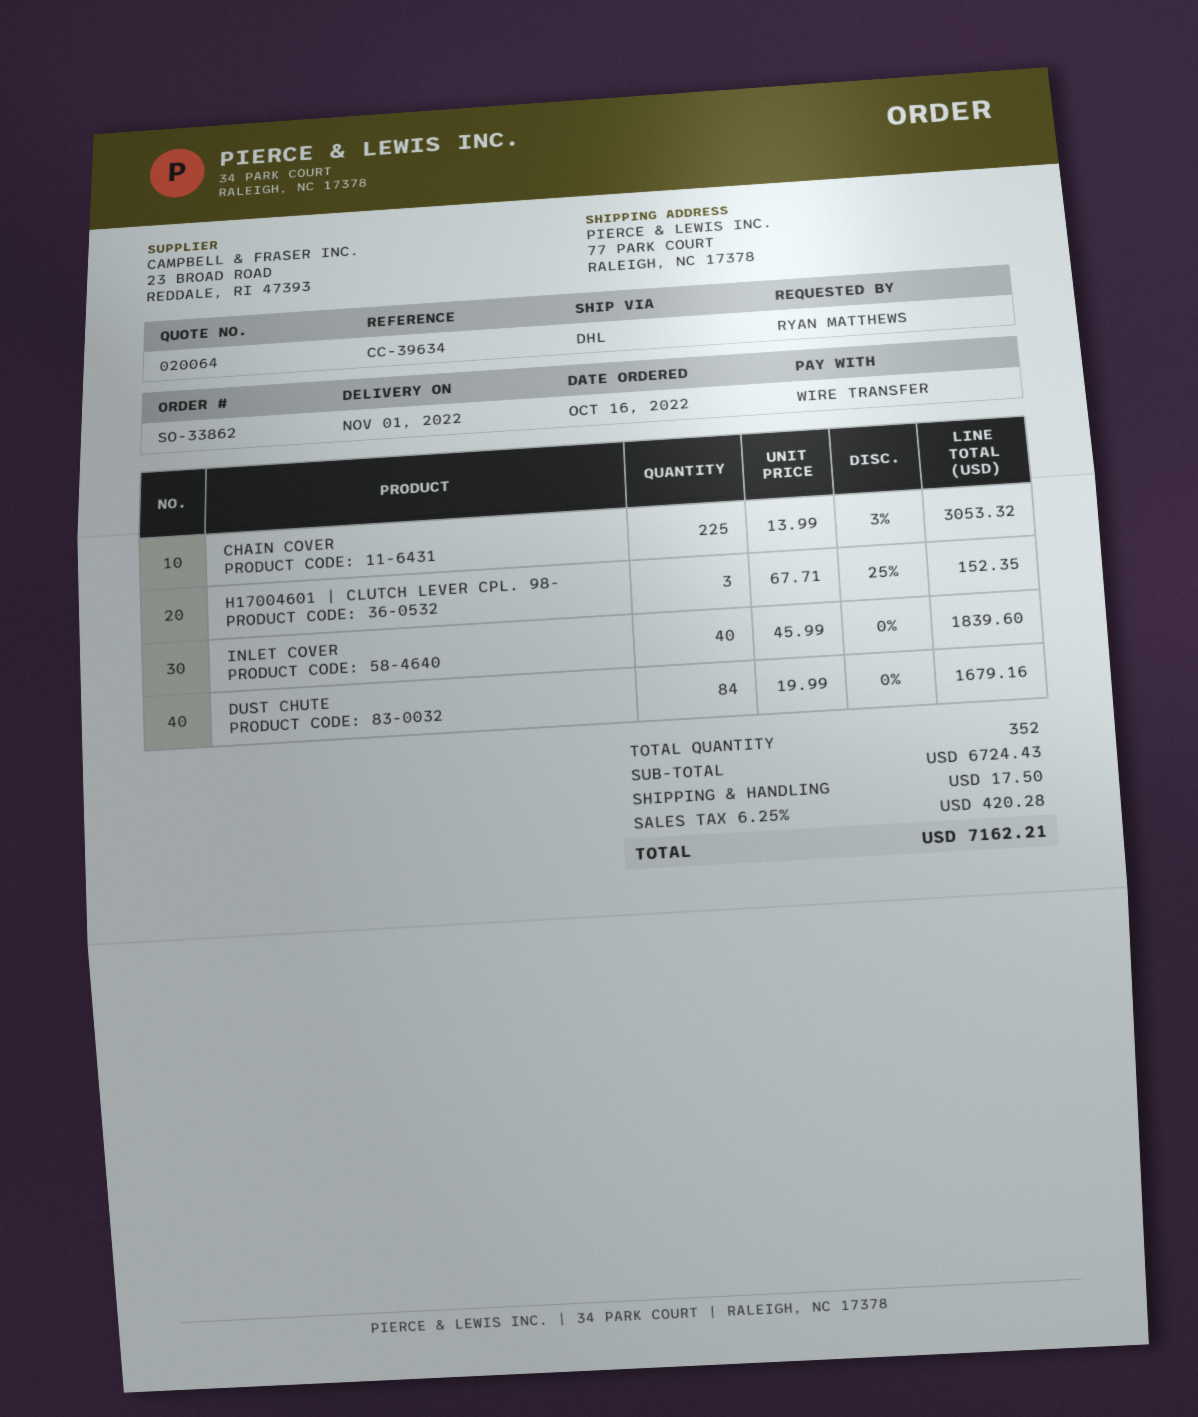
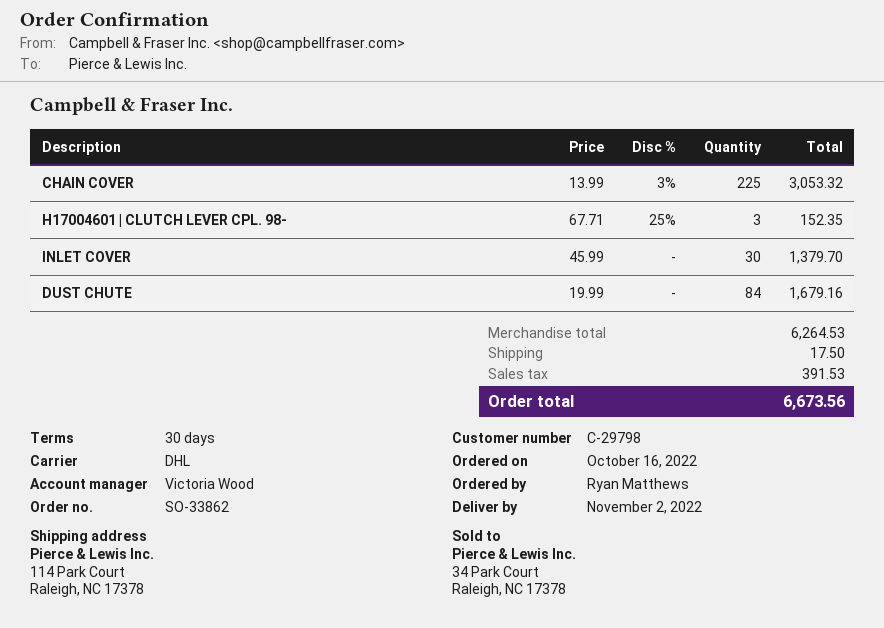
delivery date: 2022-11-01 -> 2022-11-02
ship to: 77 PARK COURT, RALEIGH, NC 17378 -> 114 Park Court, Raleigh, NC 17378
INLET COVER: 40 x 45.99 = 1839.60 -> 30 x 45.99 = 1379.70
subtotal: 6724.43 -> 6264.53
tax: 420.28 -> 391.53
total: 7162.21 -> 6673.56

